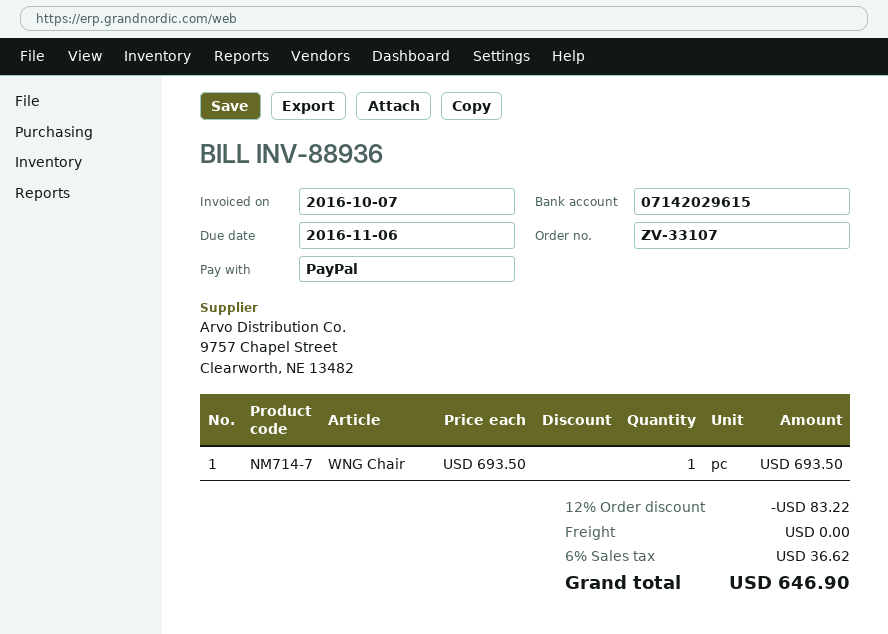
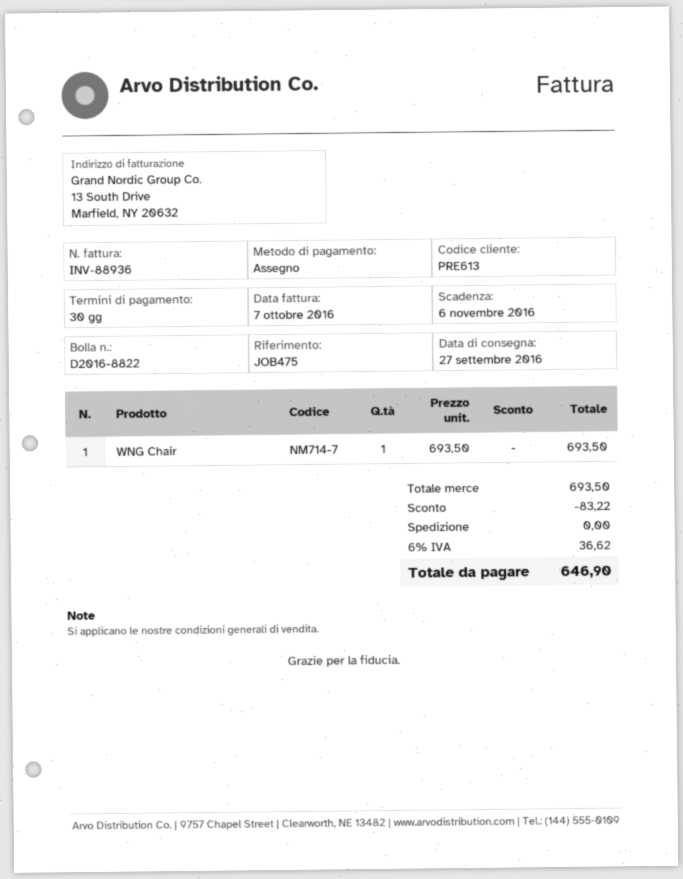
payment method: PayPal -> cheque

